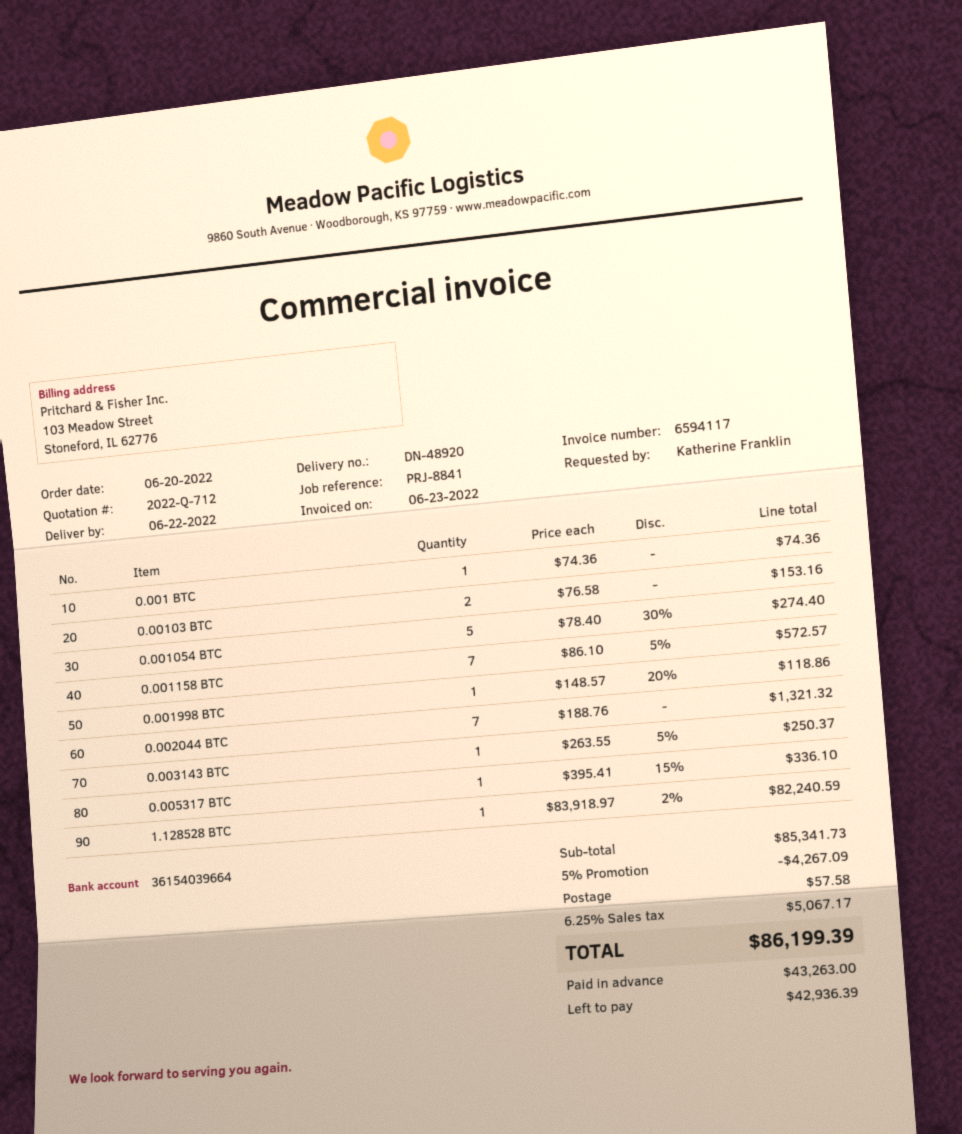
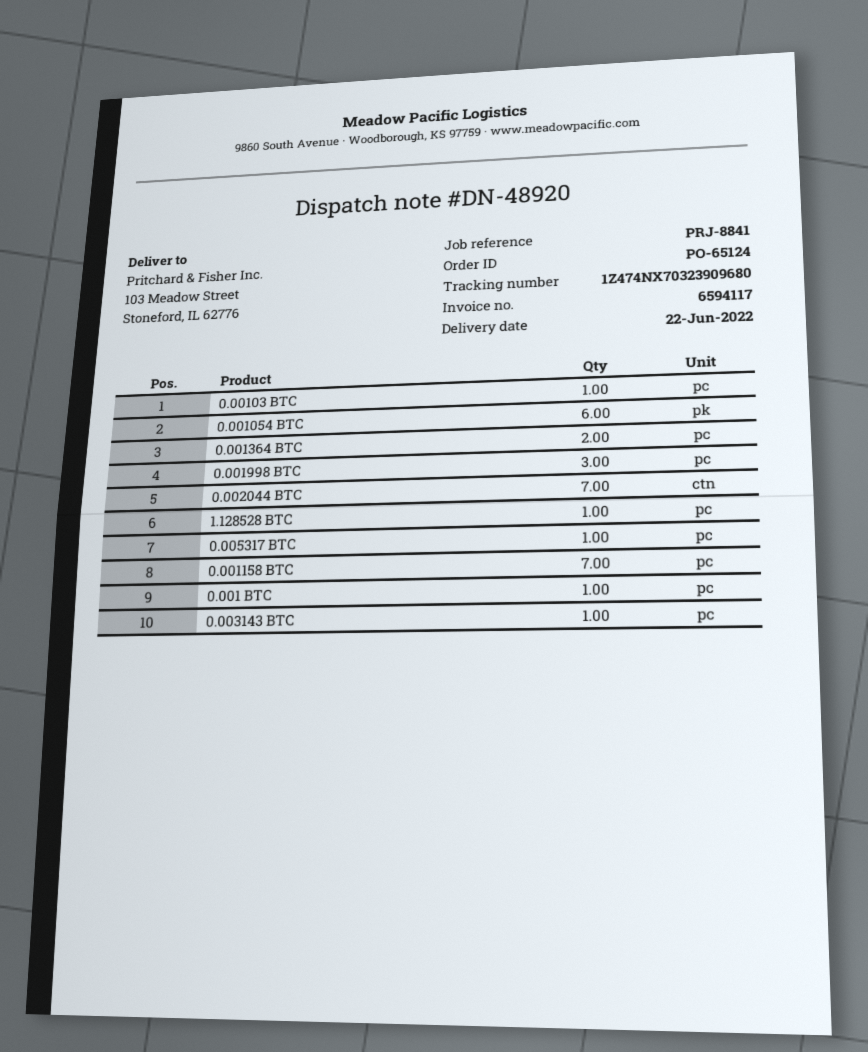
0.00103 BTC: 2 -> 1
0.001054 BTC: 5 -> 6
0.001998 BTC: 1 -> 3
0.001364 BTC: none -> 2

